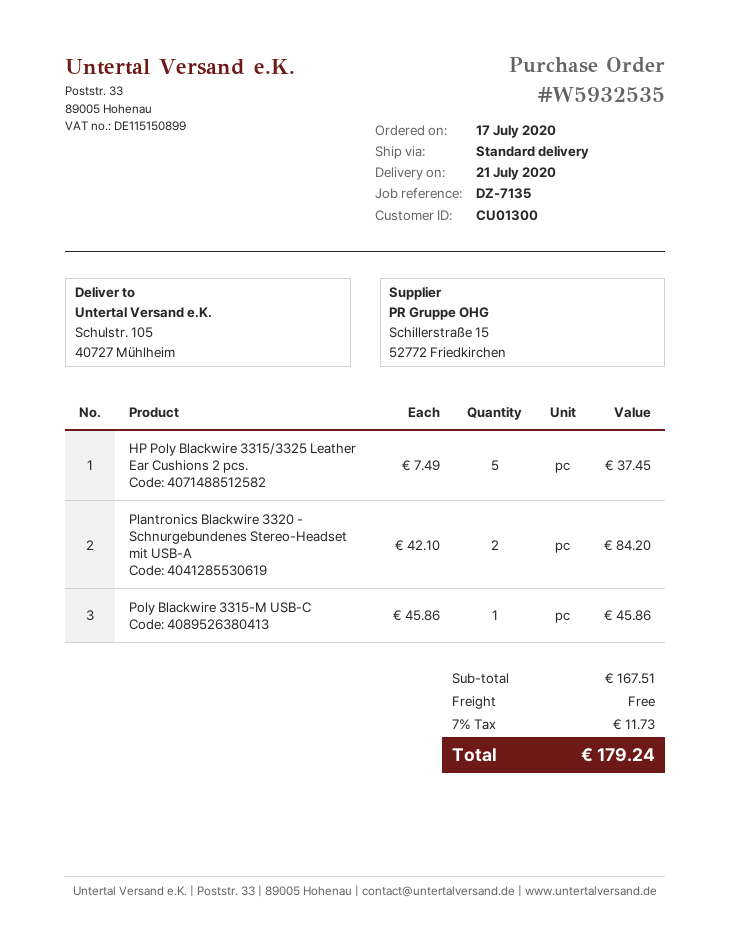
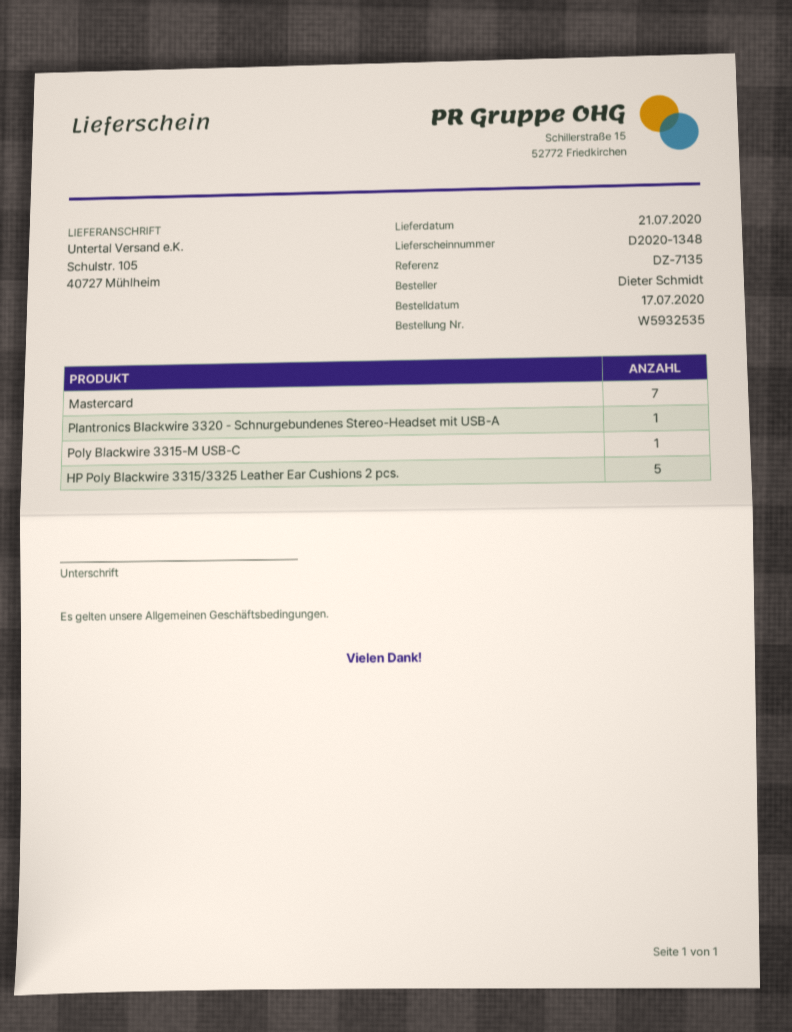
Plantronics Blackwire 3320 - Schnurgebundenes Stereo-Headset mit USB-A: 2 -> 1
Mastercard: none -> 7

